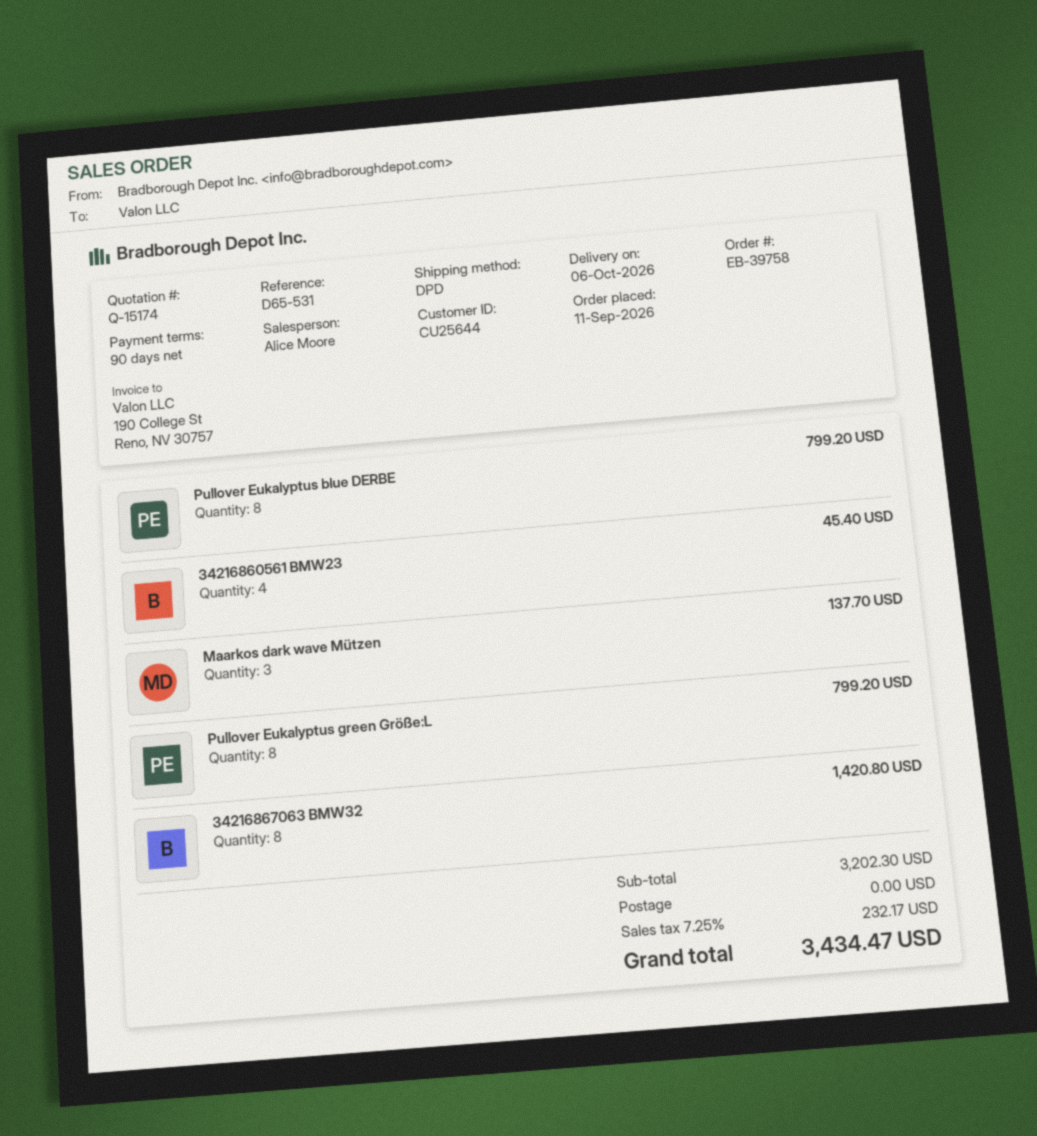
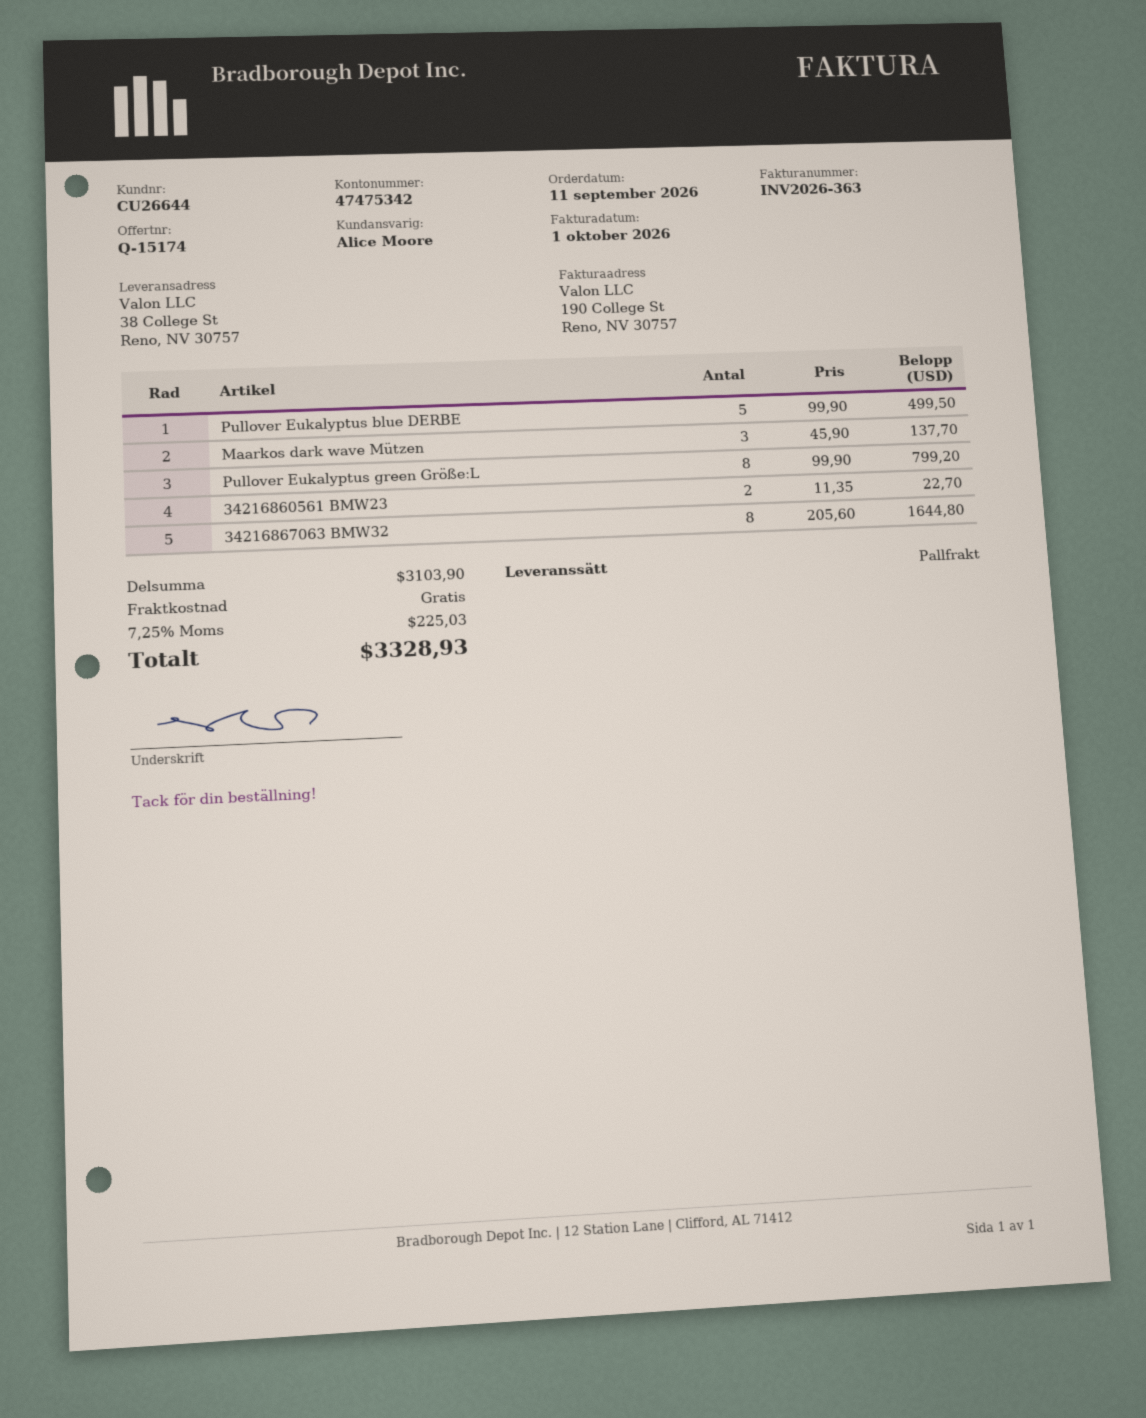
customer number: CU25644 -> CU26644
shipping method: DPD -> pallet freight
Pullover Eukalyptus blue DERBE: 8 for 799.20 -> 5 for 499.50
34216860561 BMW23: 4 for 45.40 -> 2 for 22.70
34216867063 BMW32: 8 for 1420.80 -> 8 for 1644.80
subtotal: 3202.30 -> 3103.90
tax: 7.25% = 232.17 -> 7.25% = 225.03
total: 3434.47 -> 3328.93

